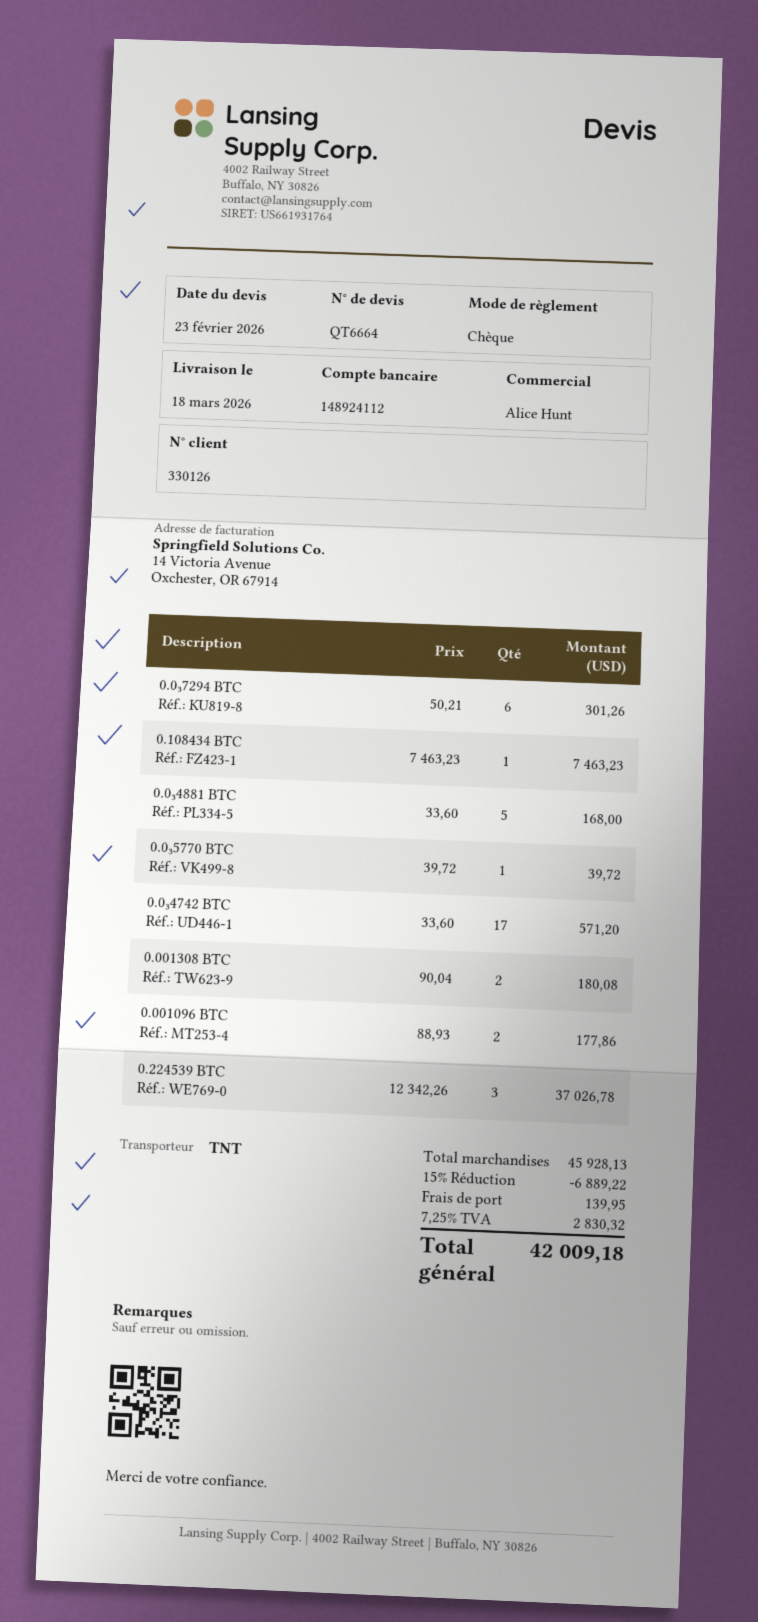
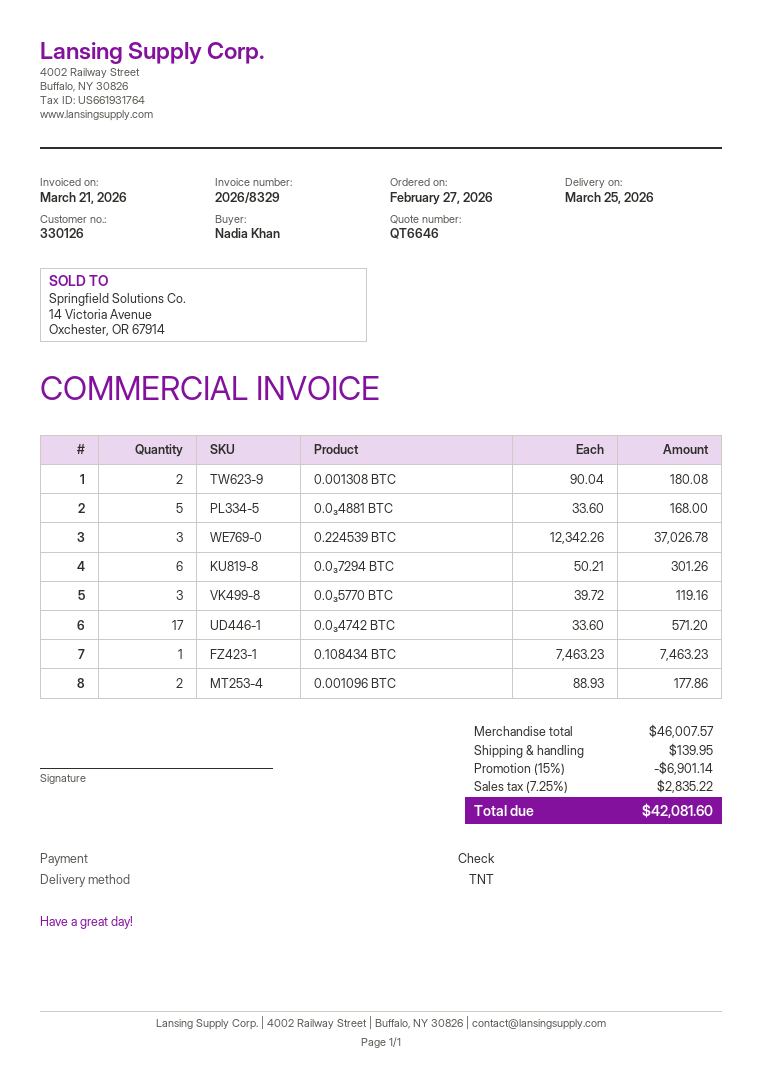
quote number: QT6664 -> QT6646
delivery date: 2026-03-18 -> 2026-03-25
0.0₃5770 BTC: 1 x 39.72 = 39.72 -> 3 x 39.72 = 119.16
subtotal: 45928.13 -> 46007.57
discount: 15% = 6889.22 -> 15% = 6901.14
tax: 7.25% = 2830.32 -> 7.25% = 2835.22
total: 42009.18 -> 42081.60

